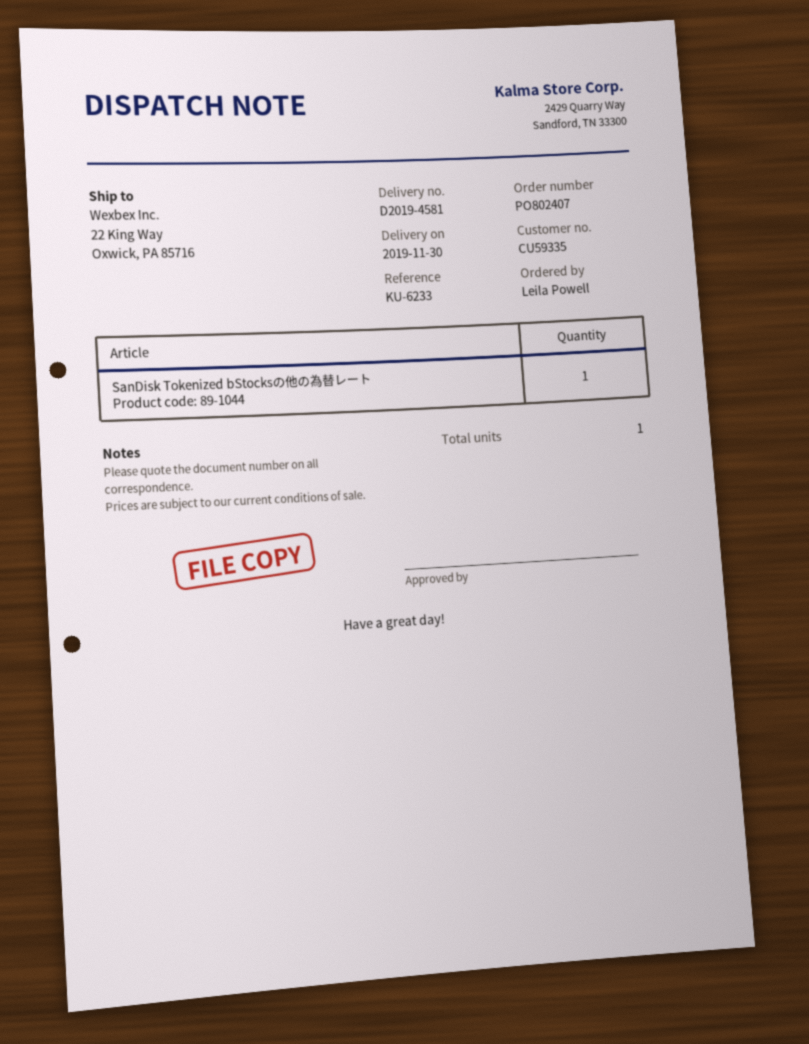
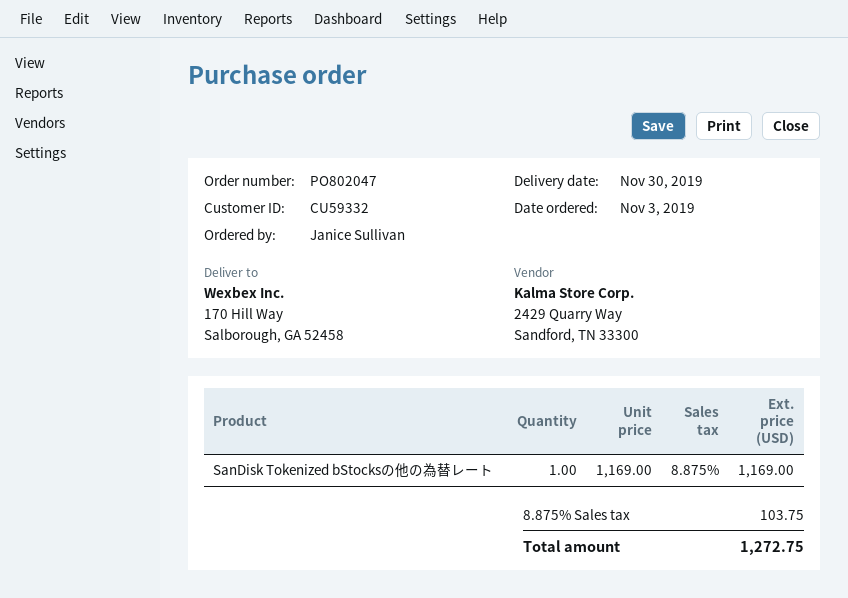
order number: PO802407 -> PO802047
customer number: CU59335 -> CU59332
ordered by: Leila Powell -> Janice Sullivan
ship to: 22 King Way, Oxwick, PA 85716 -> 170 Hill Way, Salborough, GA 52458

